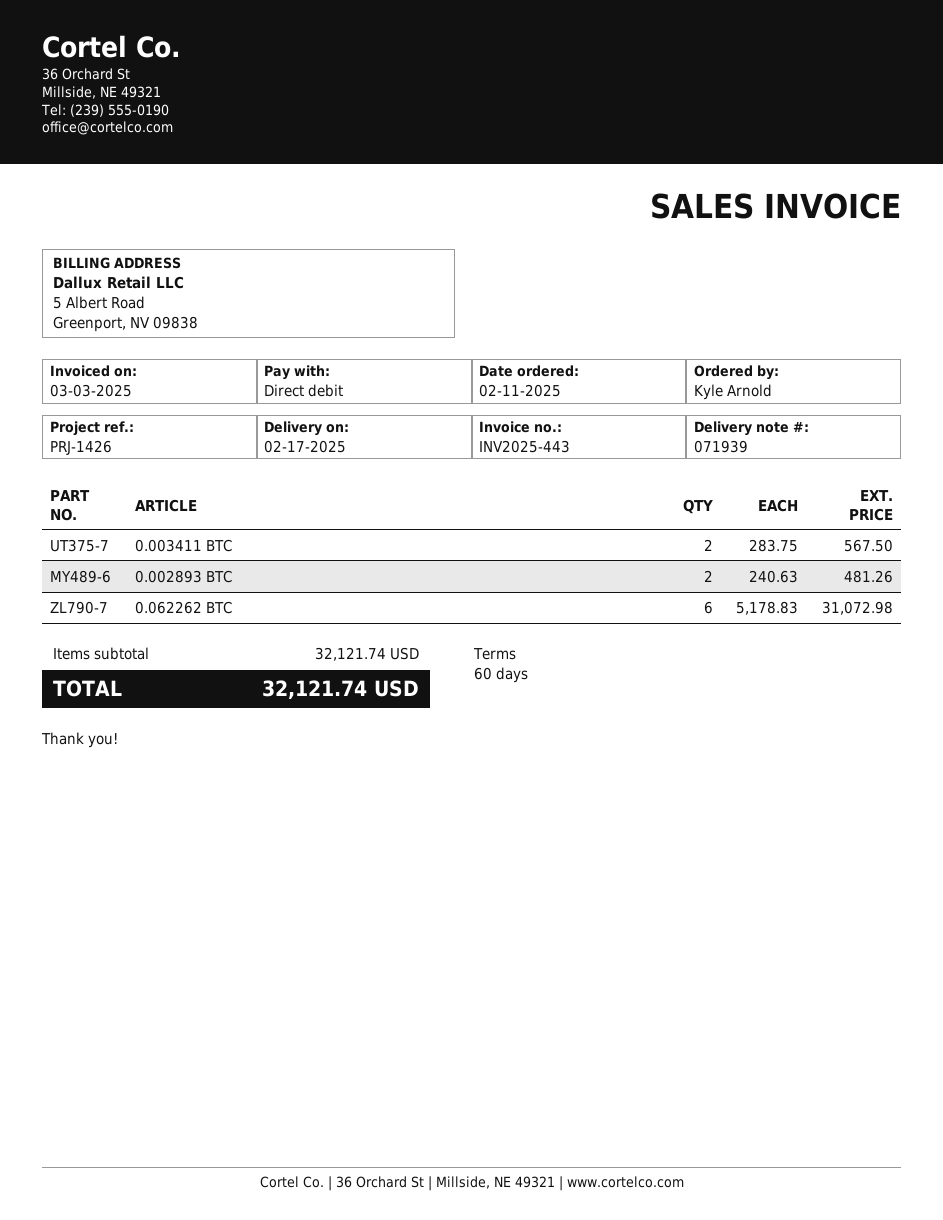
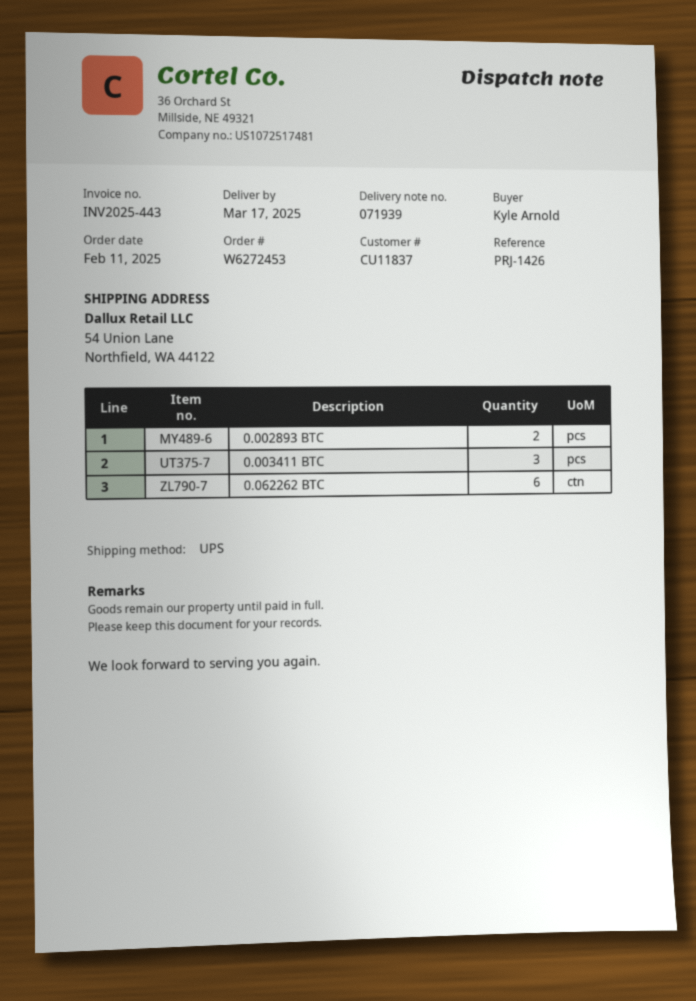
delivery date: 2025-02-17 -> 2025-03-17
0.003411 BTC: 2 -> 3

